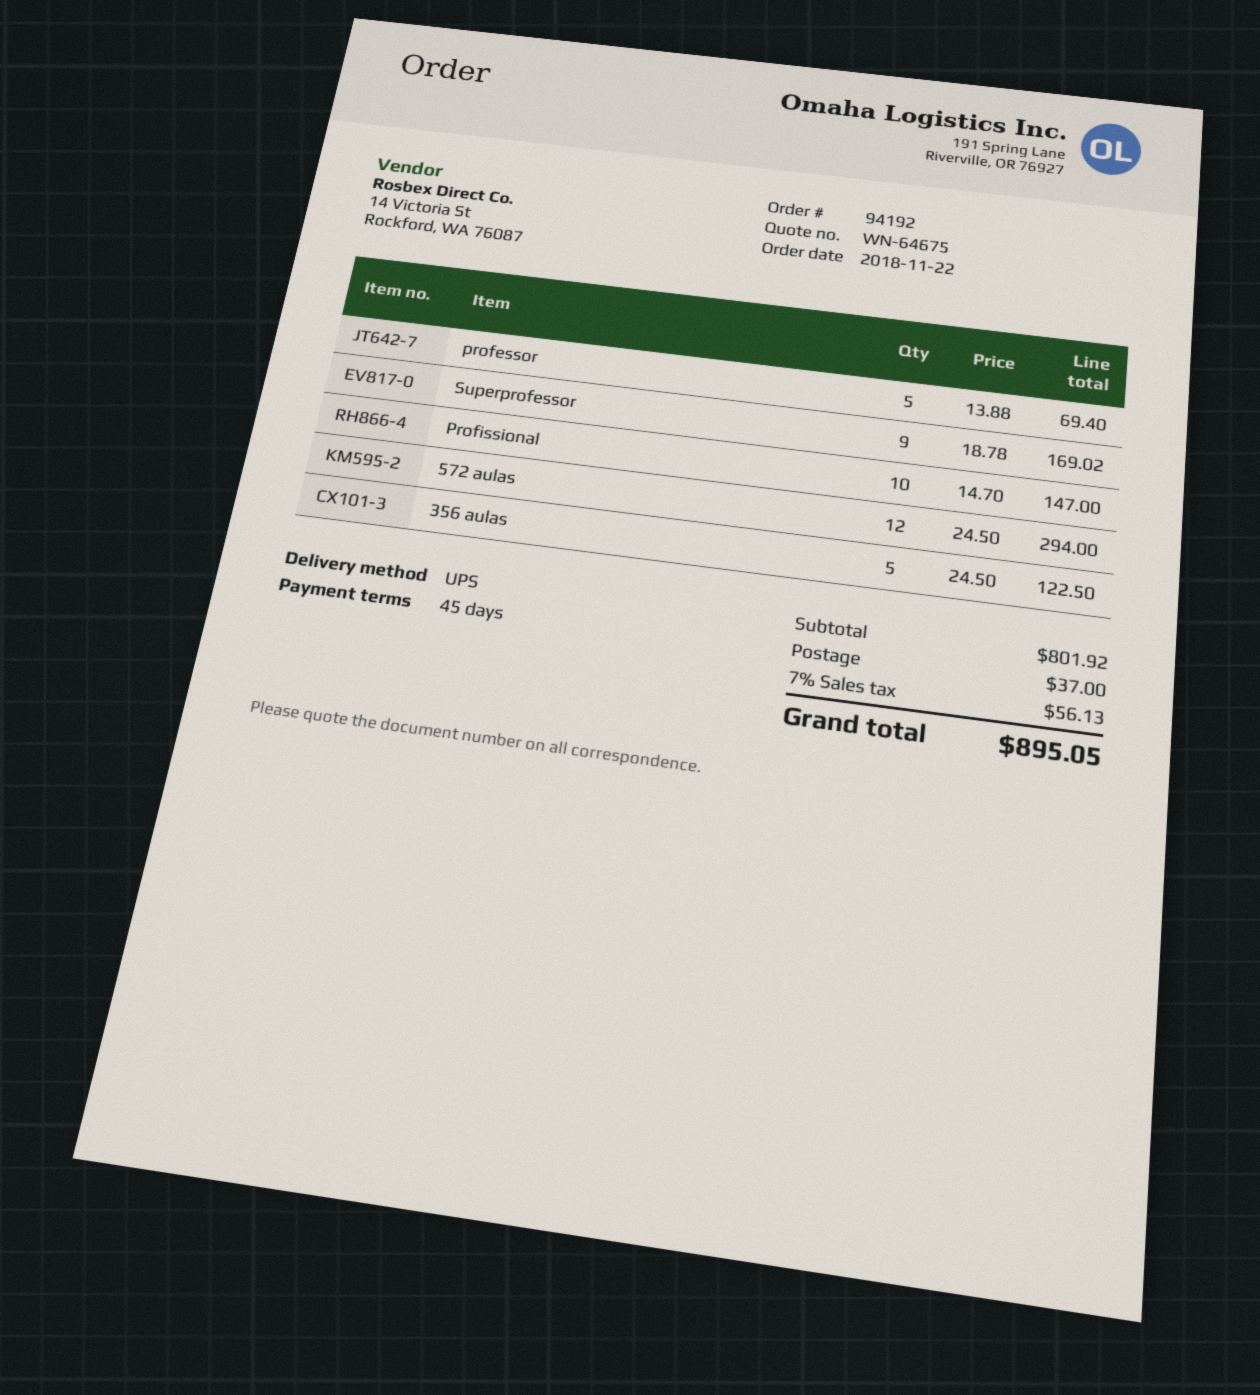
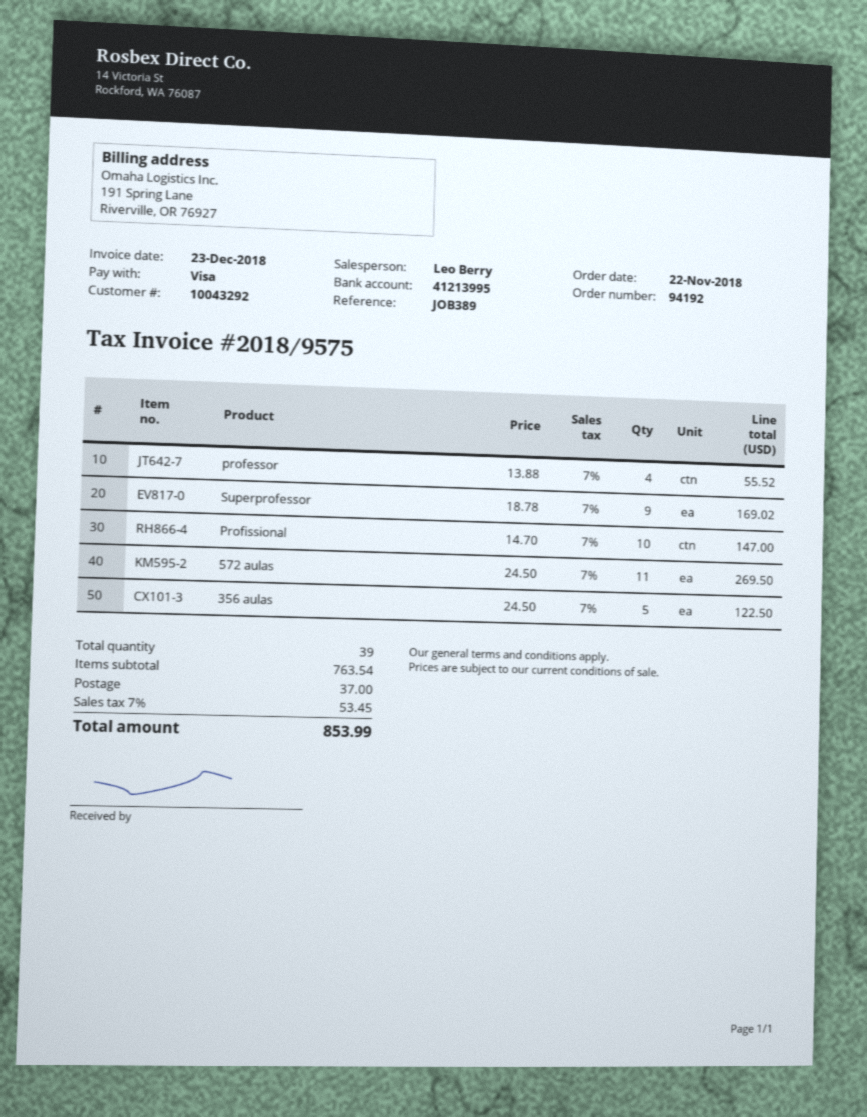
professor: 5 x 13.88 = 69.40 -> 4 x 13.88 = 55.52
572 aulas: 12 x 24.50 = 294.00 -> 11 x 24.50 = 269.50
subtotal: 801.92 -> 763.54
tax: 7% = 56.13 -> 7% = 53.45
total: 895.05 -> 853.99

